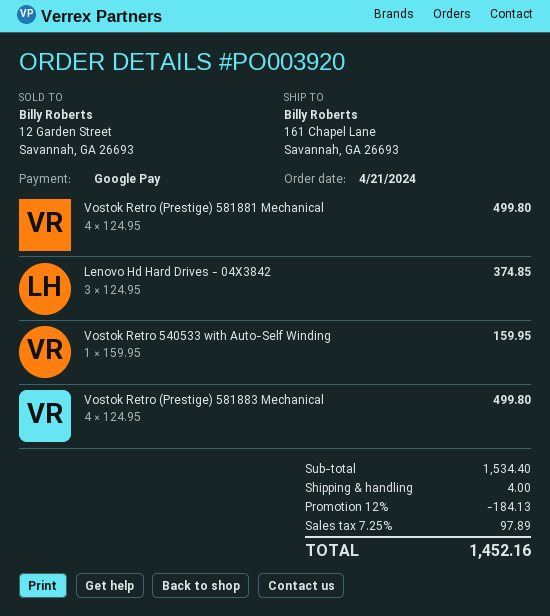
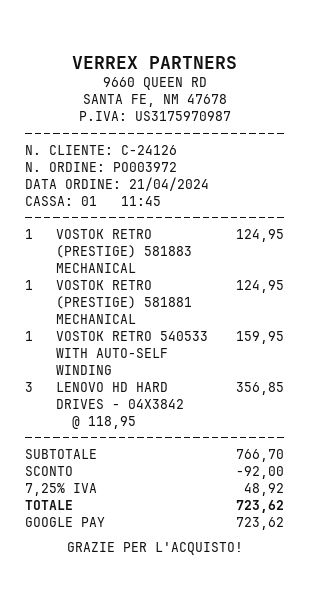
order number: PO003920 -> PO003972
Vostok Retro (Prestige) 581881 Mechanical: 4 x 124.95 = 499.80 -> 1 x 124.95 = 124.95
Lenovo Hd Hard Drives - 04X3842: 3 x 124.95 = 374.85 -> 3 x 118.95 = 356.85
Vostok Retro (Prestige) 581883 Mechanical: 4 x 124.95 = 499.80 -> 1 x 124.95 = 124.95
subtotal: 1534.40 -> 766.70
discount: 184.13 -> 92.00
shipping: 4.00 -> none
tax: 7.25% = 97.89 -> 7.25% = 48.92
total: 1452.16 -> 723.62

